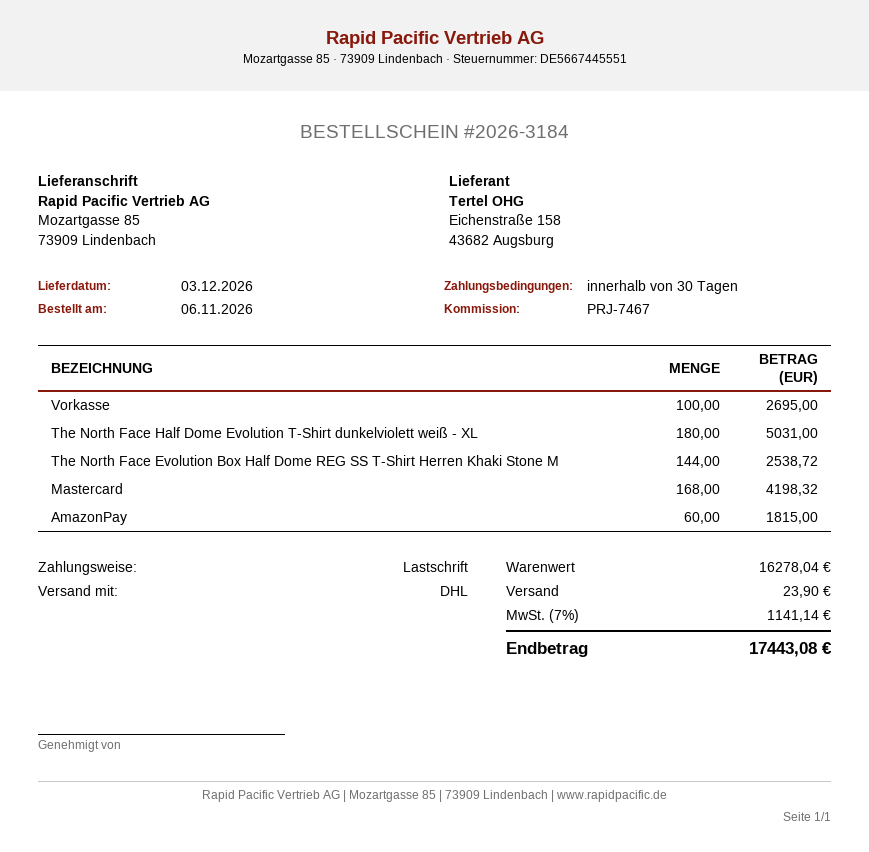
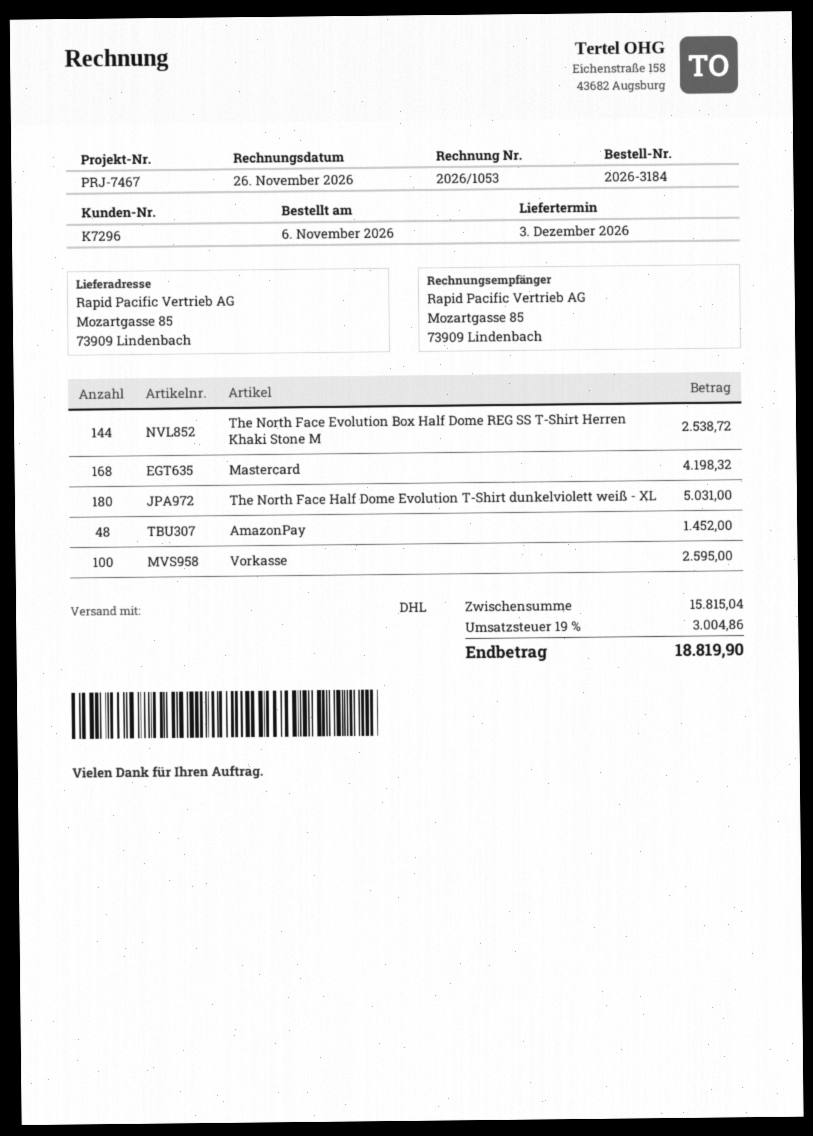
Vorkasse: 100 for 2695.00 -> 100 for 2595.00
AmazonPay: 60 for 1815.00 -> 48 for 1452.00
subtotal: 16278.04 -> 15815.04
shipping: 23.90 -> none
tax: 7% = 1141.14 -> 19% = 3004.86
total: 17443.08 -> 18819.90

